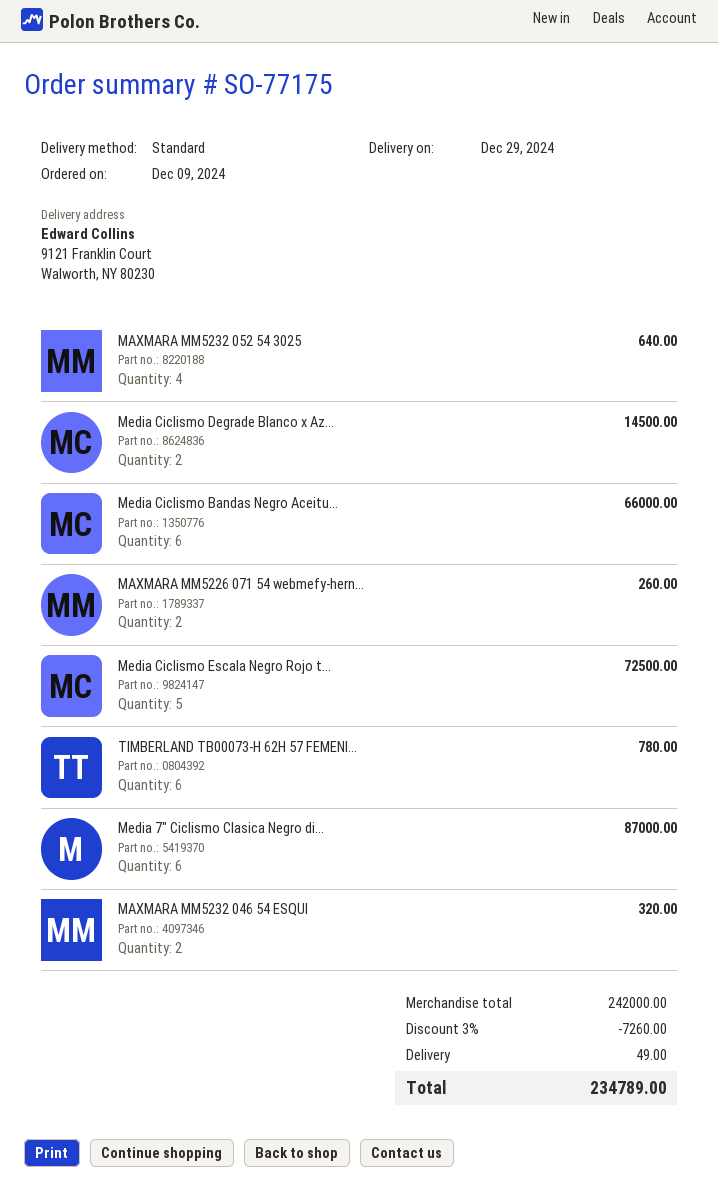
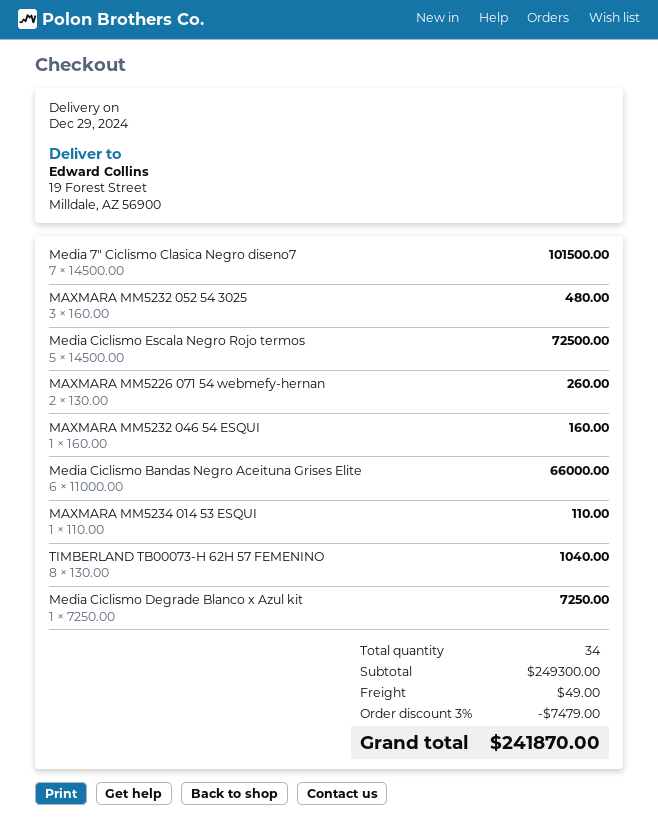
ship to: 9121 Franklin Court, Walworth, NY 80230 -> 19 Forest Street, Milldale, AZ 56900
MAXMARA MM5232 052 54 3025: 4 for 640.00 -> 3 for 480.00
Media Ciclismo Degrade Blanco x Az...: 2 for 14500.00 -> 1 for 7250.00
TIMBERLAND TB00073-H 62H 57 FEMENI...: 6 for 780.00 -> 8 for 1040.00
Media 7" Ciclismo Clasica Negro di...: 6 for 87000.00 -> 7 for 101500.00
MAXMARA MM5232 046 54 ESQUI: 2 for 320.00 -> 1 for 160.00
MAXMARA MM5234 014 53 ESQUI: none -> 1 for 110.00
subtotal: 242000.00 -> 249300.00
discount: 3% = 7260.00 -> 3% = 7479.00
total: 234789.00 -> 241870.00

